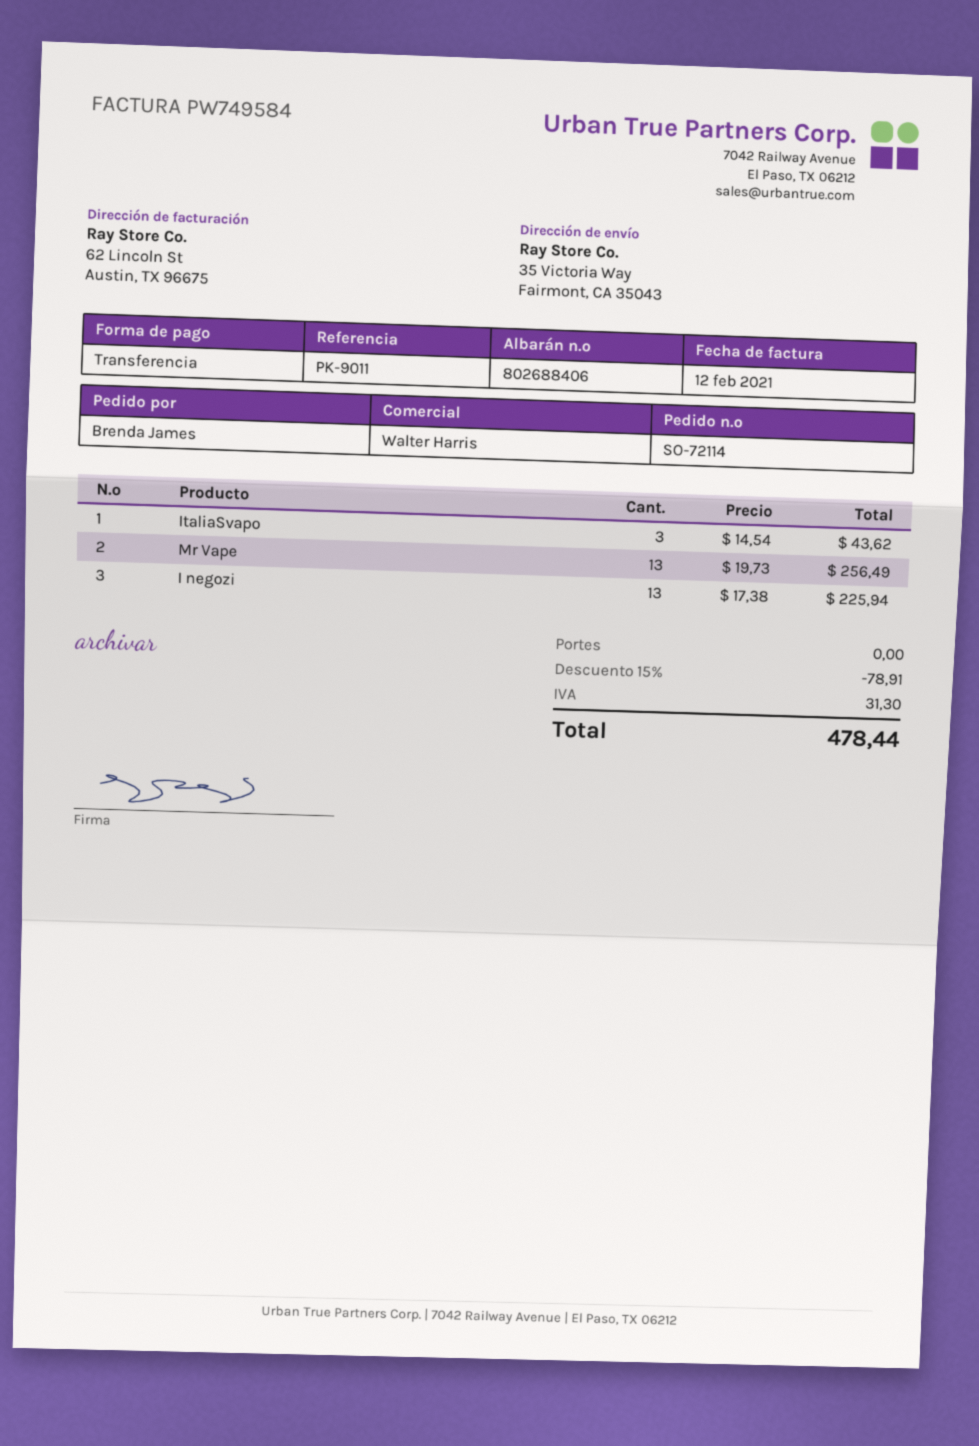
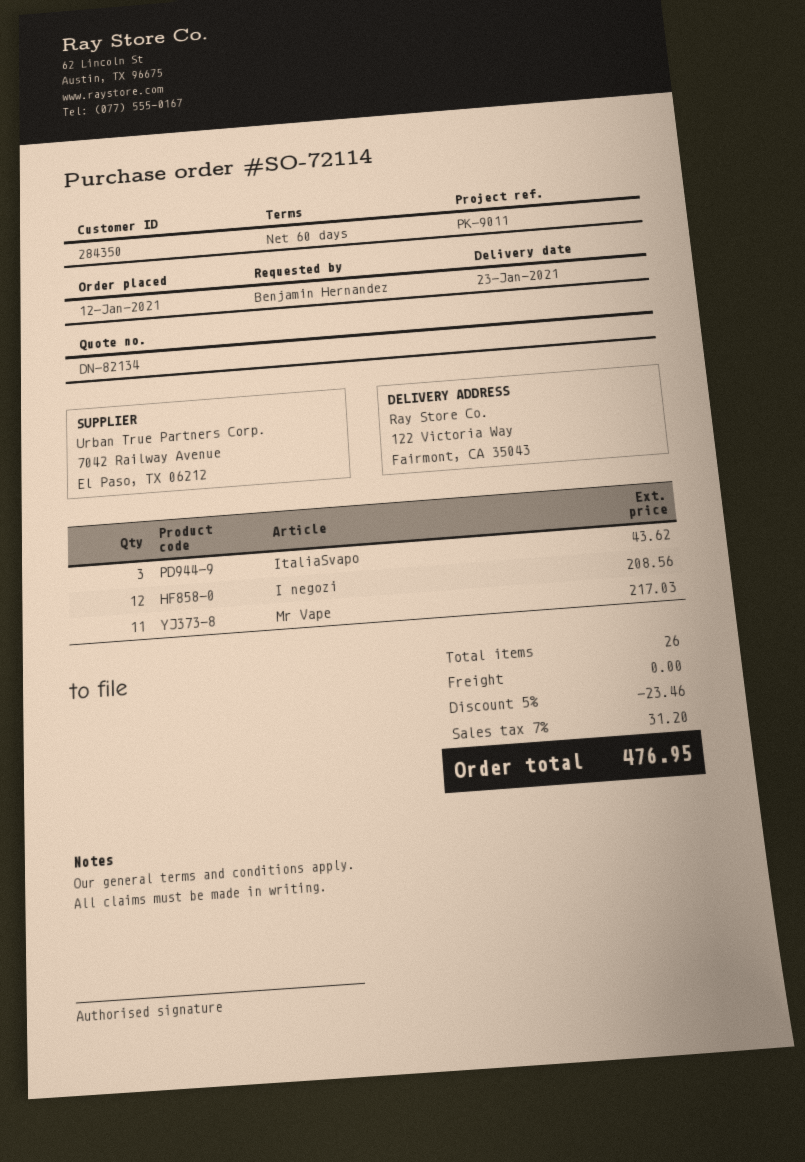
ordered by: Brenda James -> Benjamin Hernandez
ship to: 35 Victoria Way, Fairmont, CA 35043 -> 122 Victoria Way, Fairmont, CA 35043
Mr Vape: 13 for 256.49 -> 11 for 217.03
I negozi: 13 for 225.94 -> 12 for 208.56
discount: 15% = 78.91 -> 5% = 23.46
tax: 31.30 -> 31.20
total: 478.44 -> 476.95

